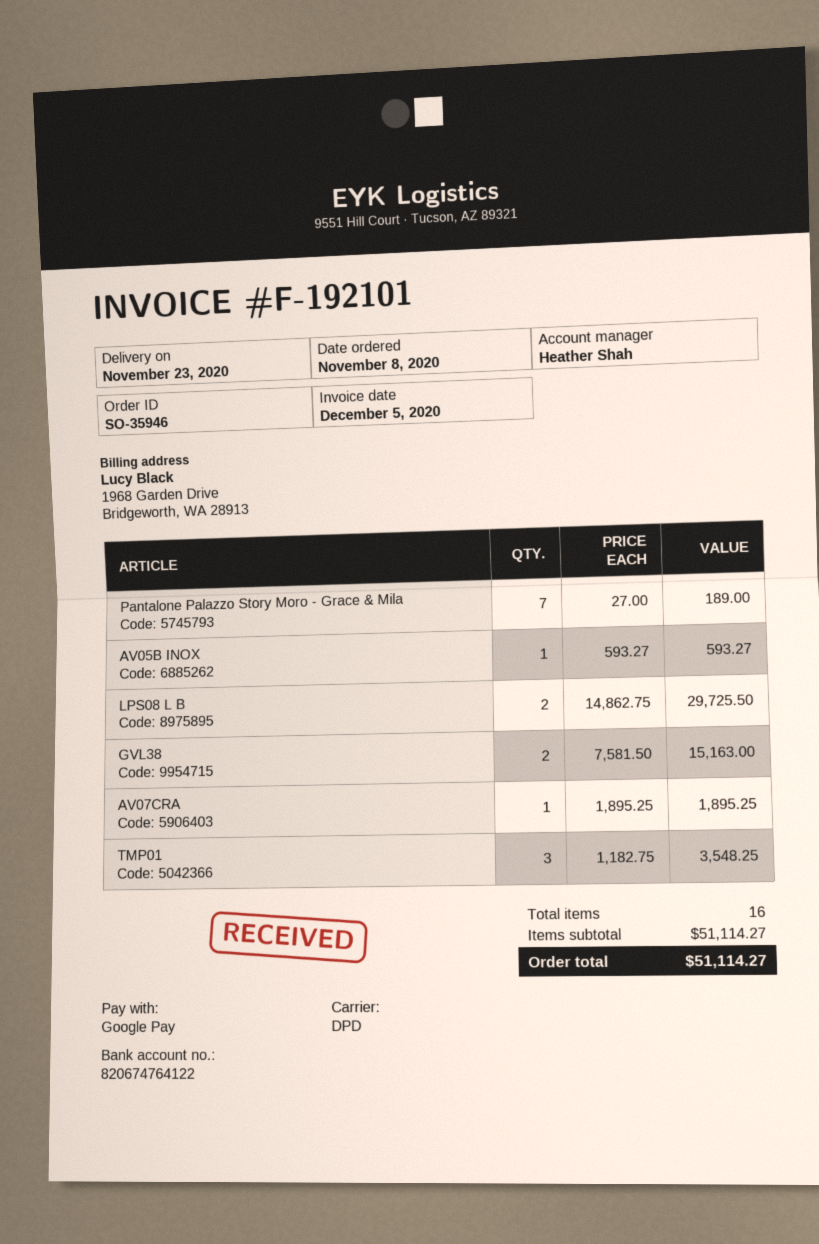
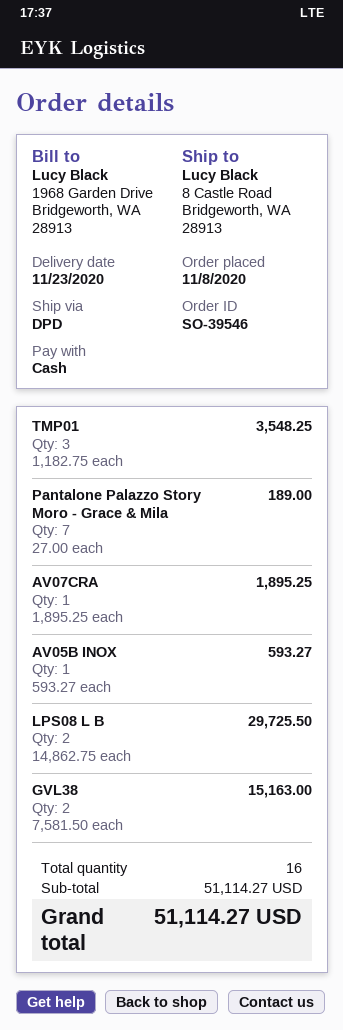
order number: SO-35946 -> SO-39546
payment method: Google Pay -> cash

